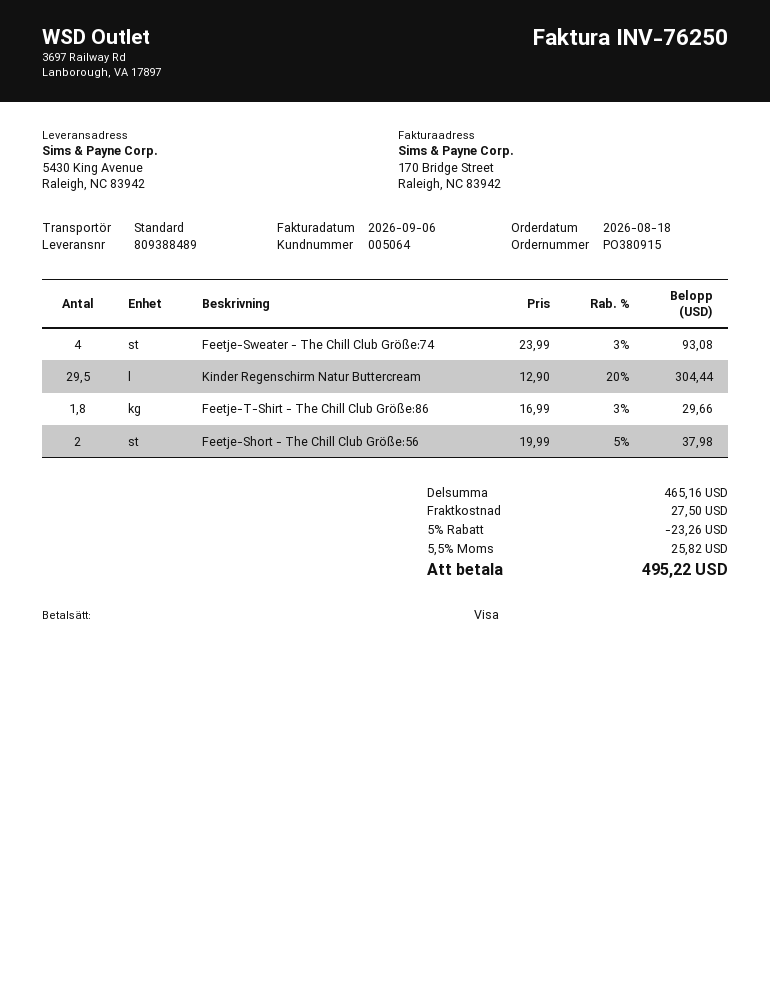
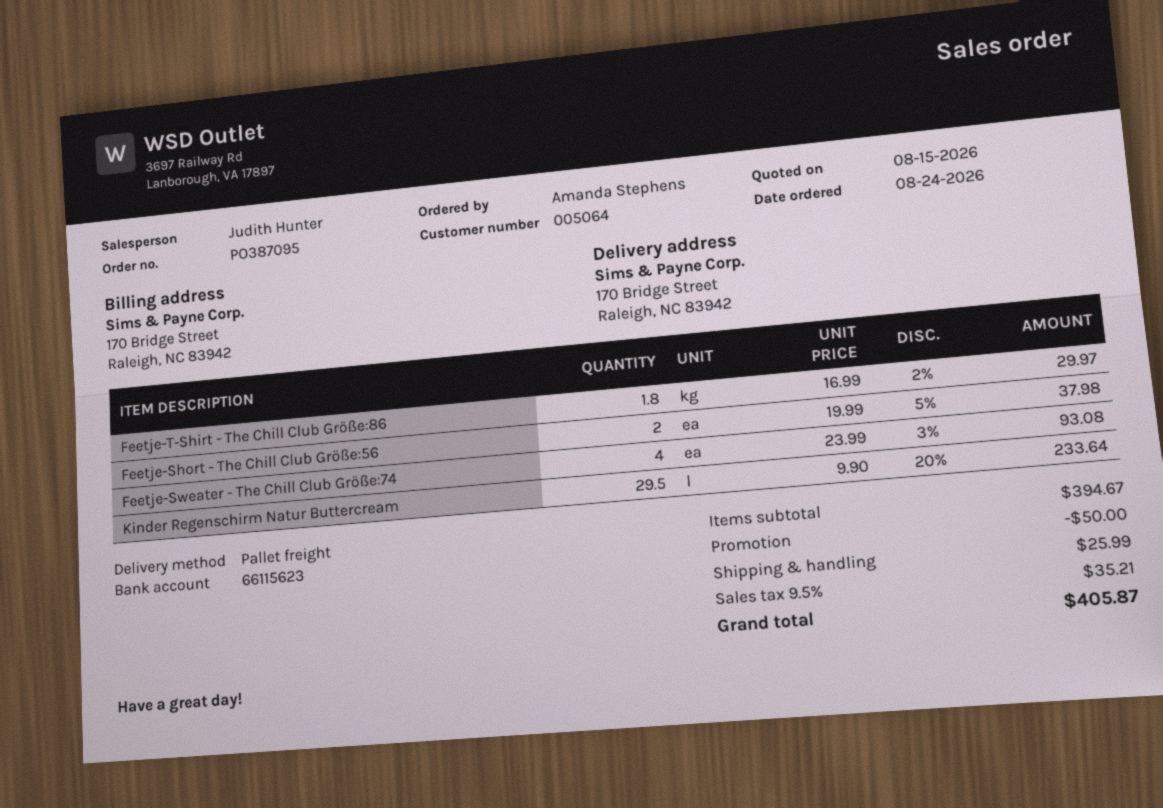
order number: PO380915 -> PO387095
order date: 2026-08-18 -> 2026-08-24
shipping method: standard -> pallet freight
ship to: 5430 King Avenue, Raleigh, NC 83942 -> 170 Bridge Street, Raleigh, NC 83942
Kinder Regenschirm Natur Buttercream: 29.5 x 12.90 - 20% = 304.44 -> 29.5 x 9.90 - 20% = 233.64
Feetje-T-Shirt - The Chill Club Größe:86: 1.8 x 16.99 - 3% = 29.66 -> 1.8 x 16.99 - 2% = 29.97
subtotal: 465.16 -> 394.67
discount: 23.26 -> 50.00
shipping: 27.50 -> 25.99
tax: 5.5% = 25.82 -> 9.5% = 35.21
total: 495.22 -> 405.87

